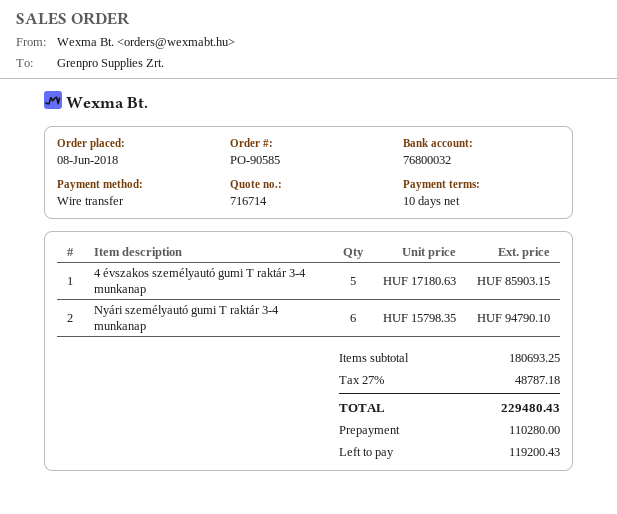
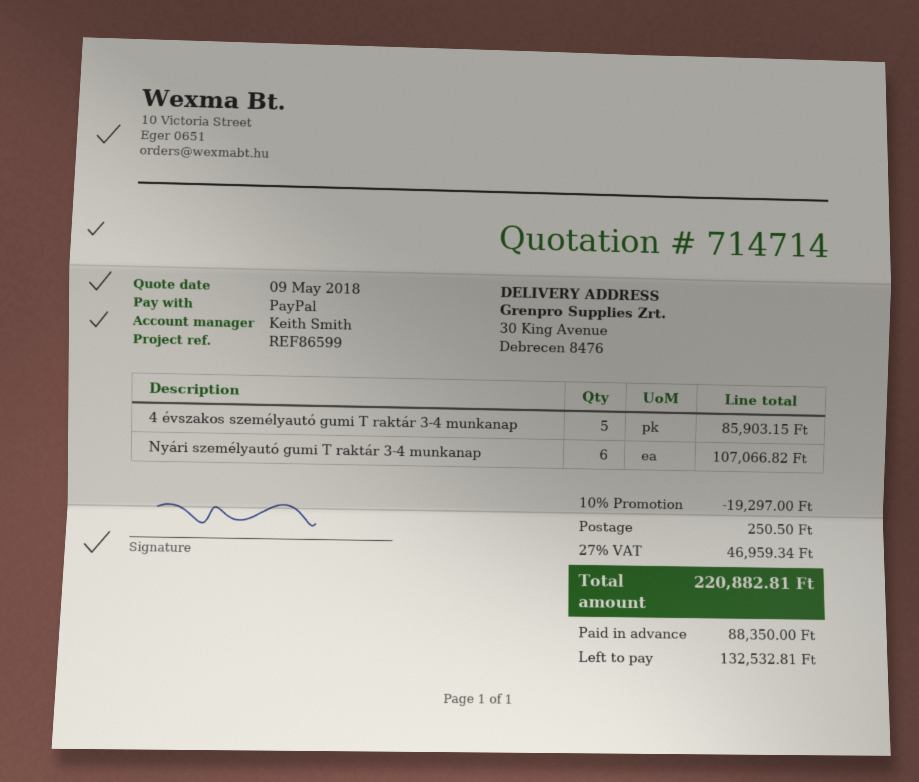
quote number: 716714 -> 714714
payment method: bank transfer -> PayPal
Nyári személyautó gumi T raktár 3-4 munkanap: 6 for 94790.10 -> 6 for 107066.82
discount: none -> 10% = 19297.00
shipping: none -> 250.50
tax: 27% = 48787.18 -> 27% = 46959.34
total: 229480.43 -> 220882.81
deposit: 110280.00 -> 88350.00
balance: 119200.43 -> 132532.81

